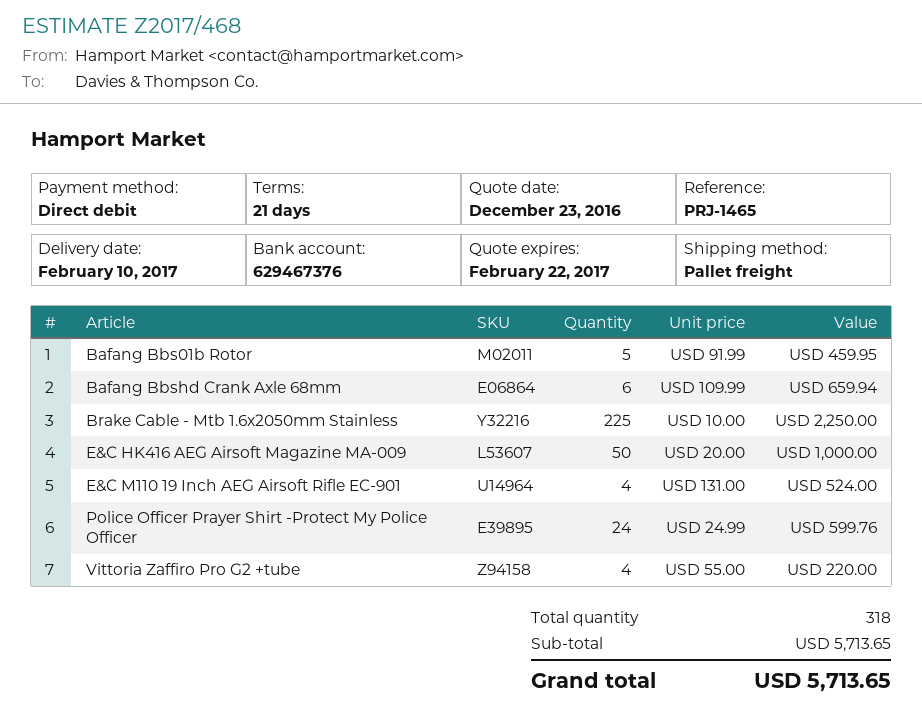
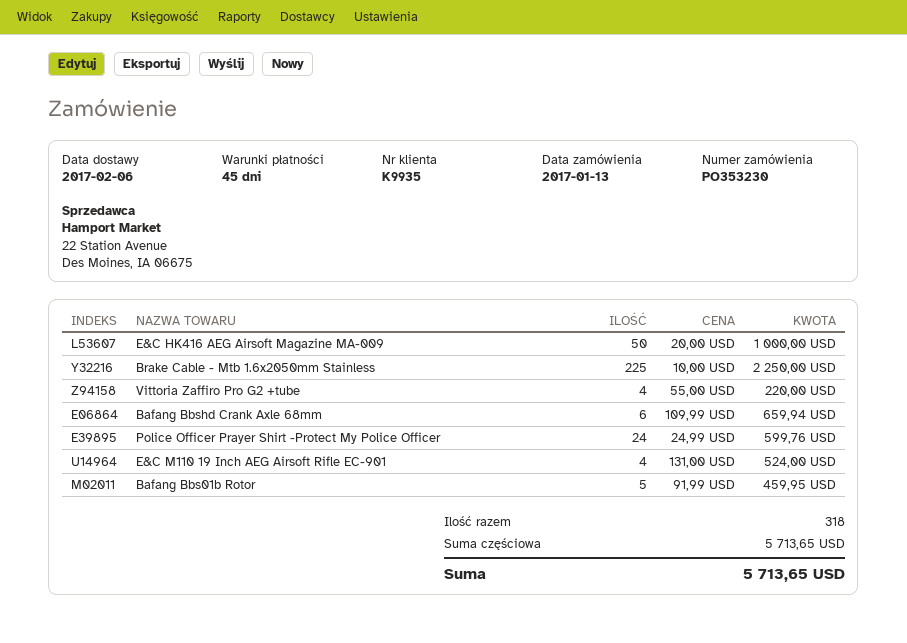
delivery date: 2017-02-10 -> 2017-02-06
payment terms: 21 days -> 45 days

